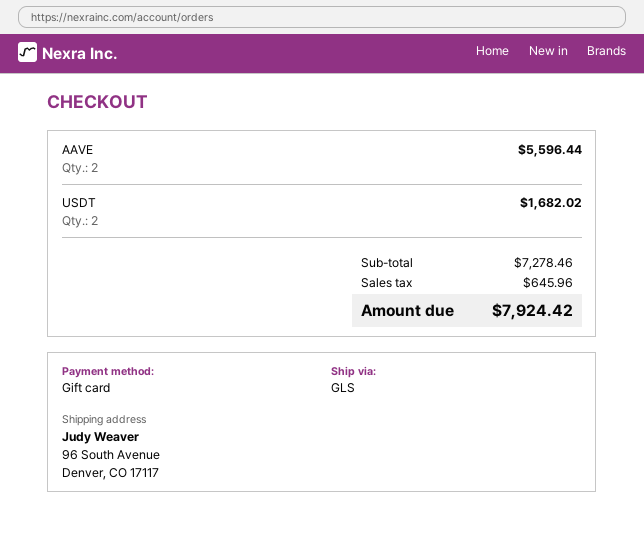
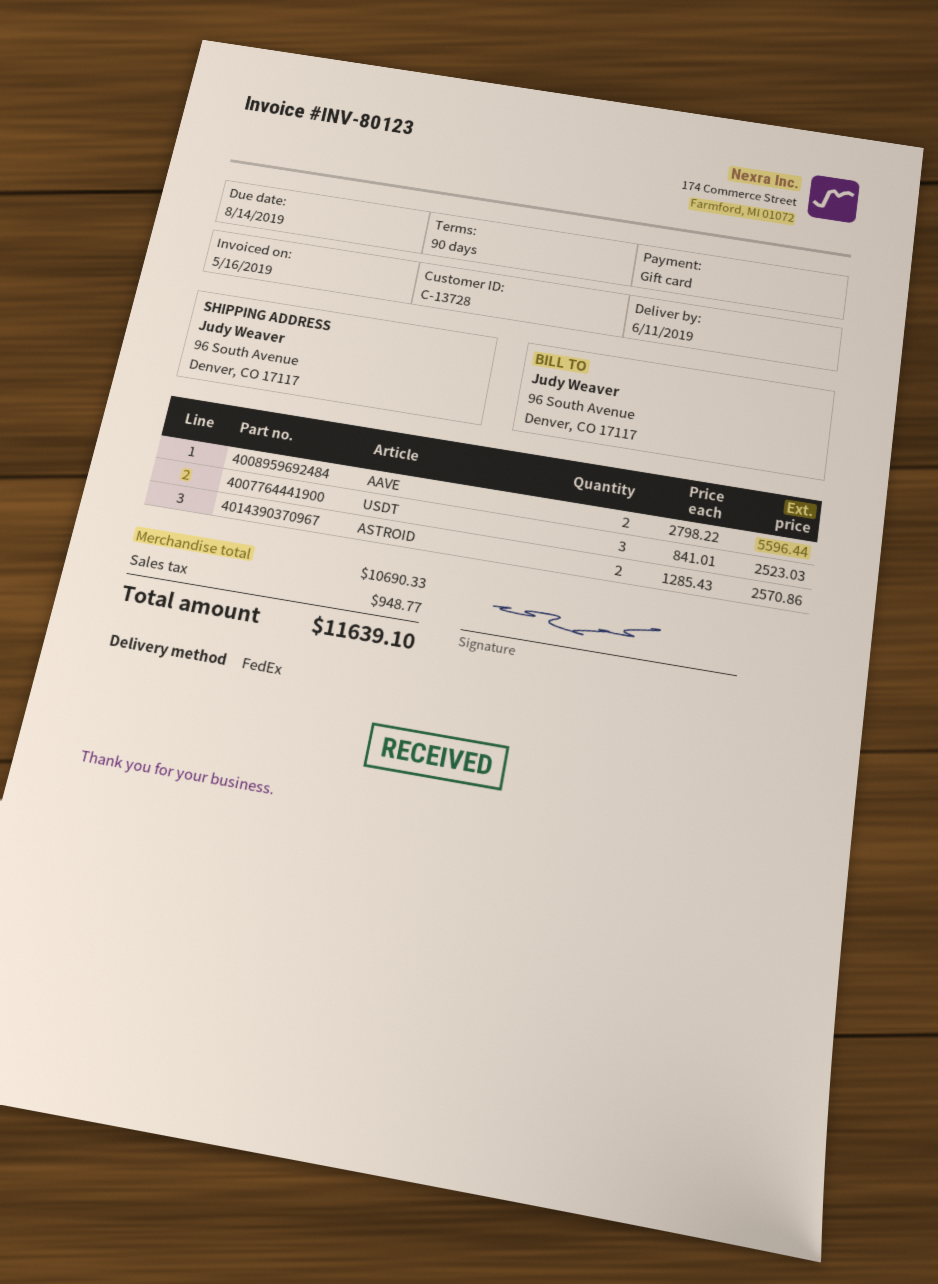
shipping method: GLS -> FedEx
USDT: 2 for 1682.02 -> 3 for 2523.03
ASTROID: none -> 2 for 2570.86
subtotal: 7278.46 -> 10690.33
tax: 645.96 -> 948.77
total: 7924.42 -> 11639.10

